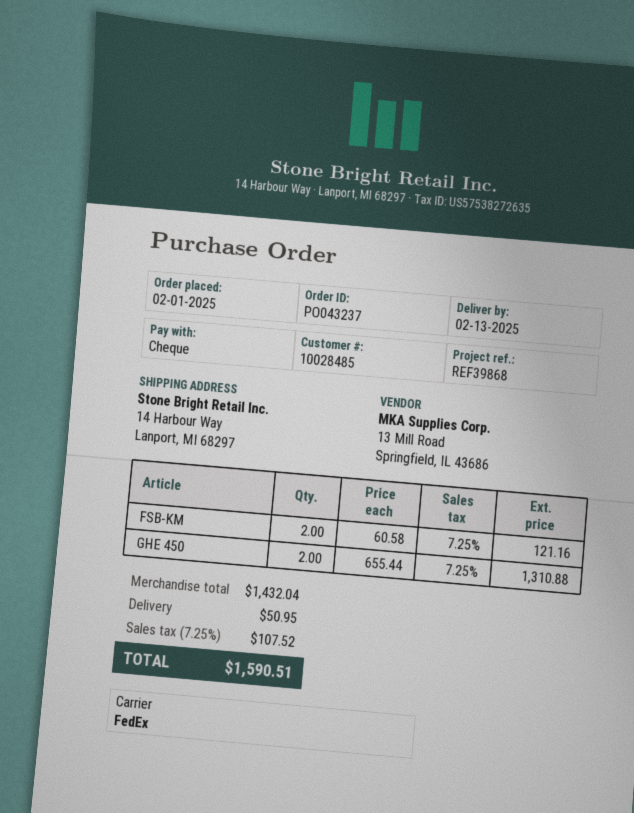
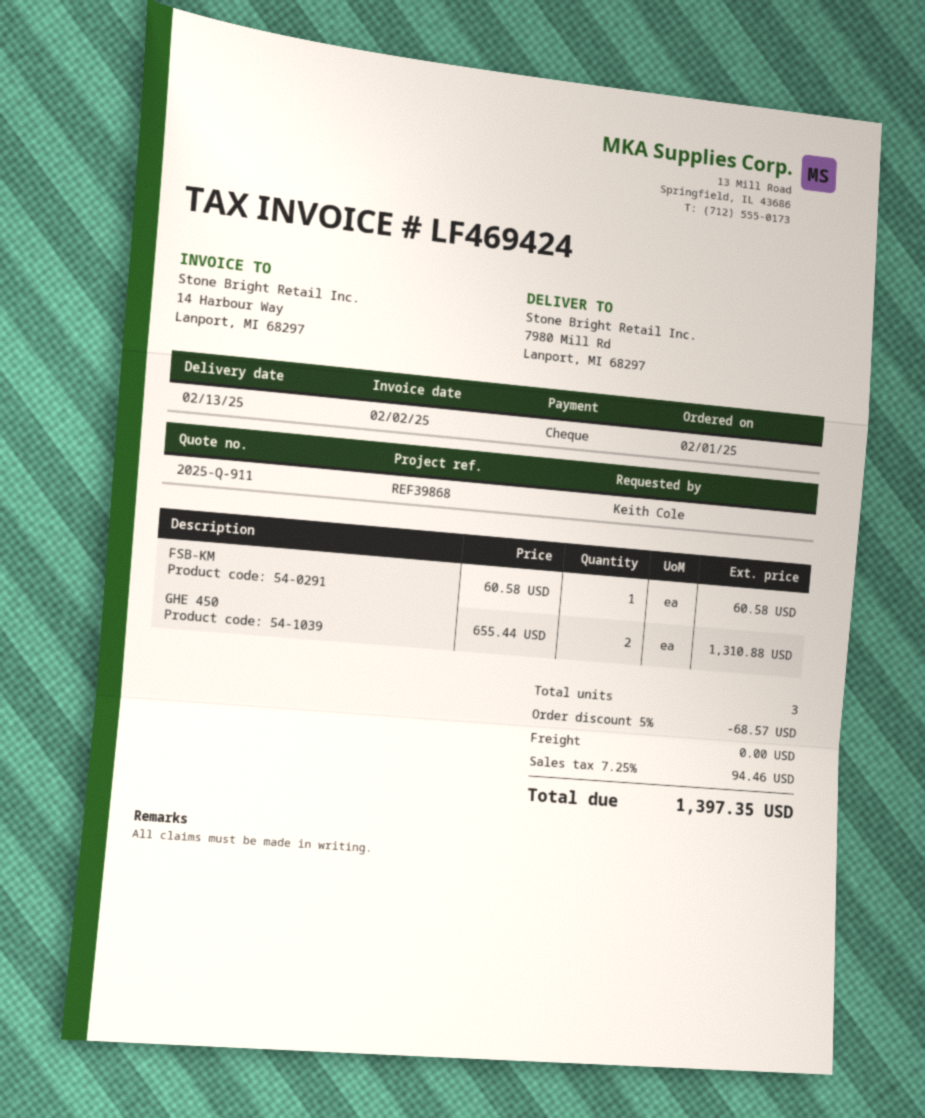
ship to: 14 Harbour Way, Lanport, MI 68297 -> 7980 Mill Rd, Lanport, MI 68297
FSB-KM: 2 x 60.58 = 121.16 -> 1 x 60.58 = 60.58
discount: none -> 5% = 68.57
shipping: 50.95 -> 0.00
tax: 7.25% = 107.52 -> 7.25% = 94.46
total: 1590.51 -> 1397.35

